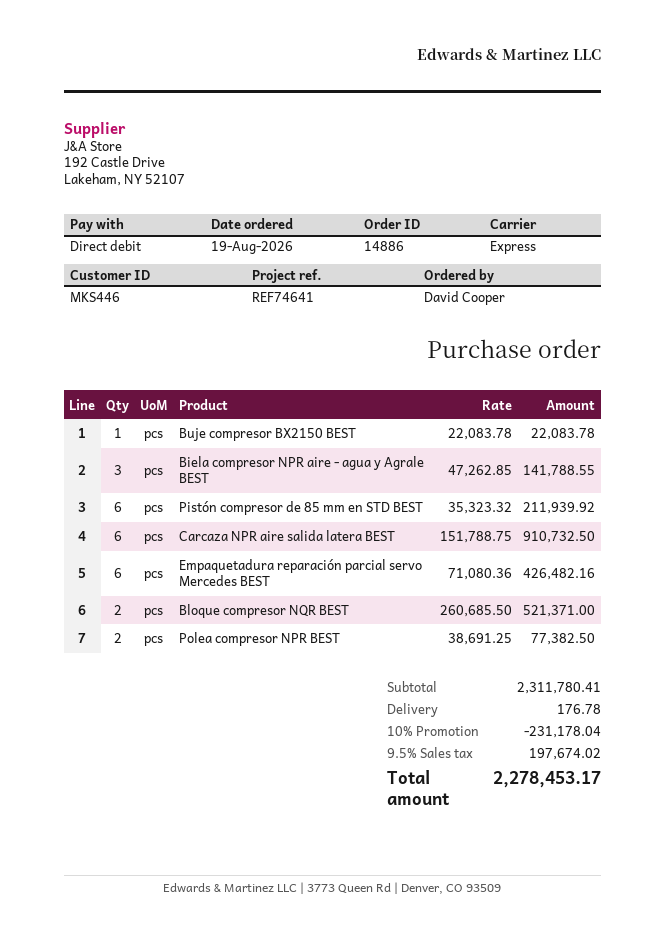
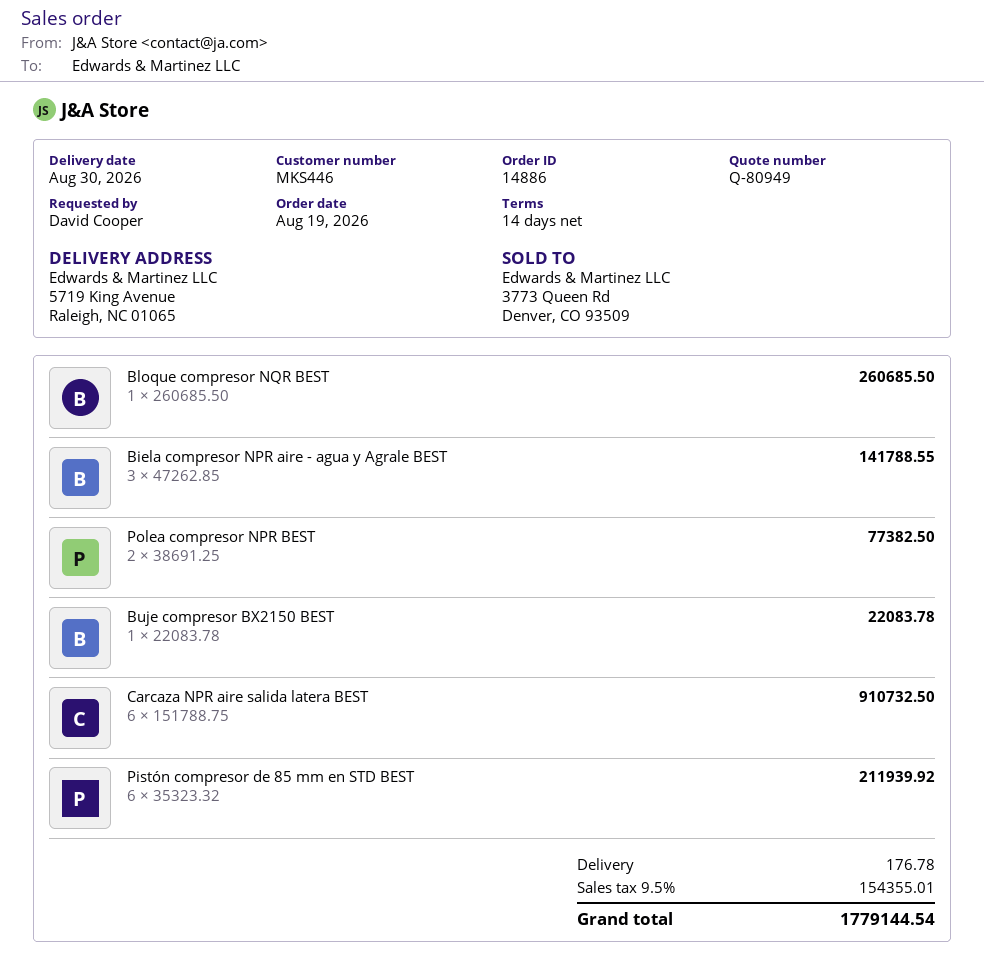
Empaquetadura reparación parcial servo Mercedes BEST: 6 x 71080.36 = 426482.16 -> none
Bloque compresor NQR BEST: 2 x 260685.50 = 521371.00 -> 1 x 260685.50 = 260685.50
discount: 10% = 231178.04 -> none
tax: 9.5% = 197674.02 -> 9.5% = 154355.01
total: 2278453.17 -> 1779144.54

